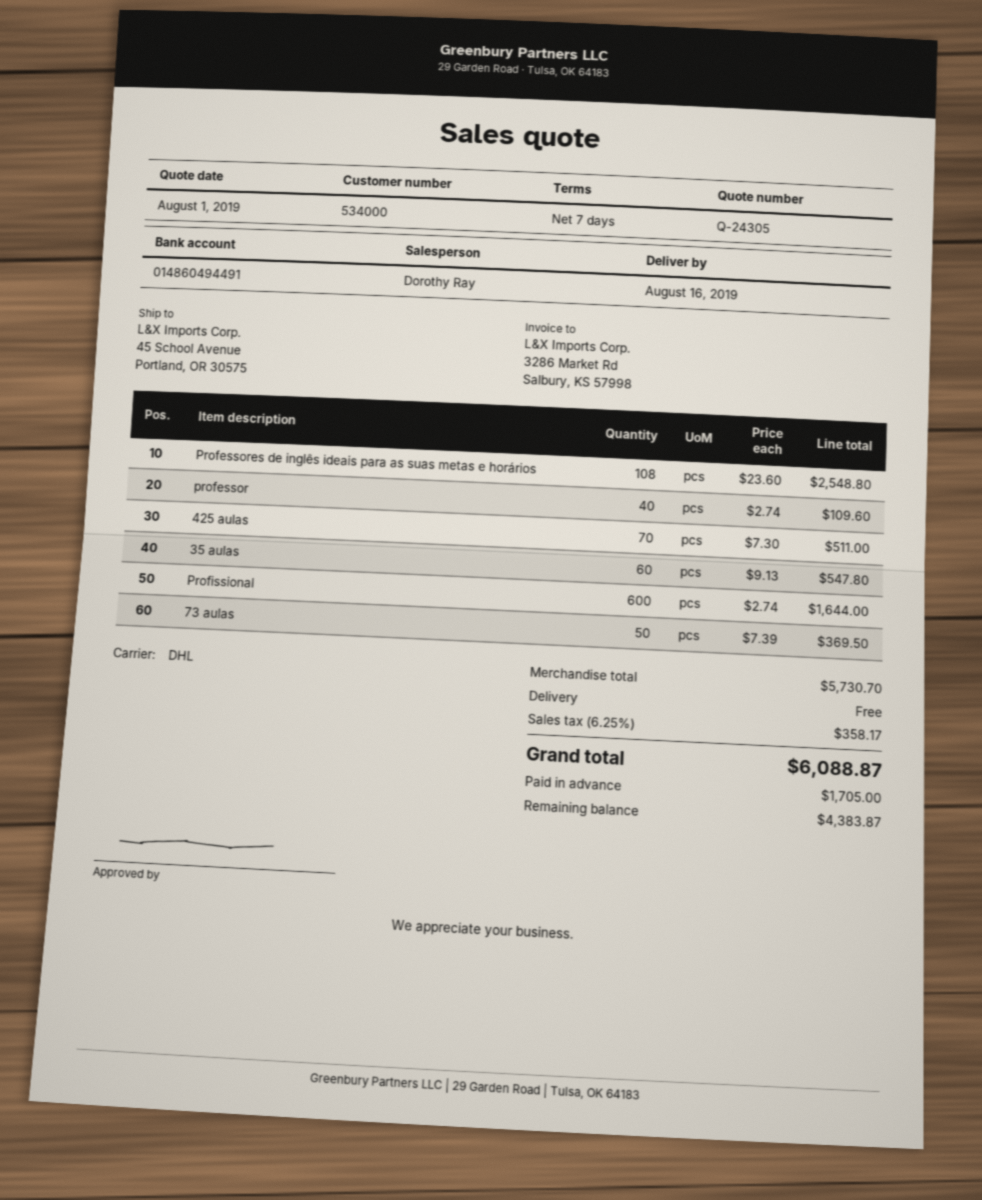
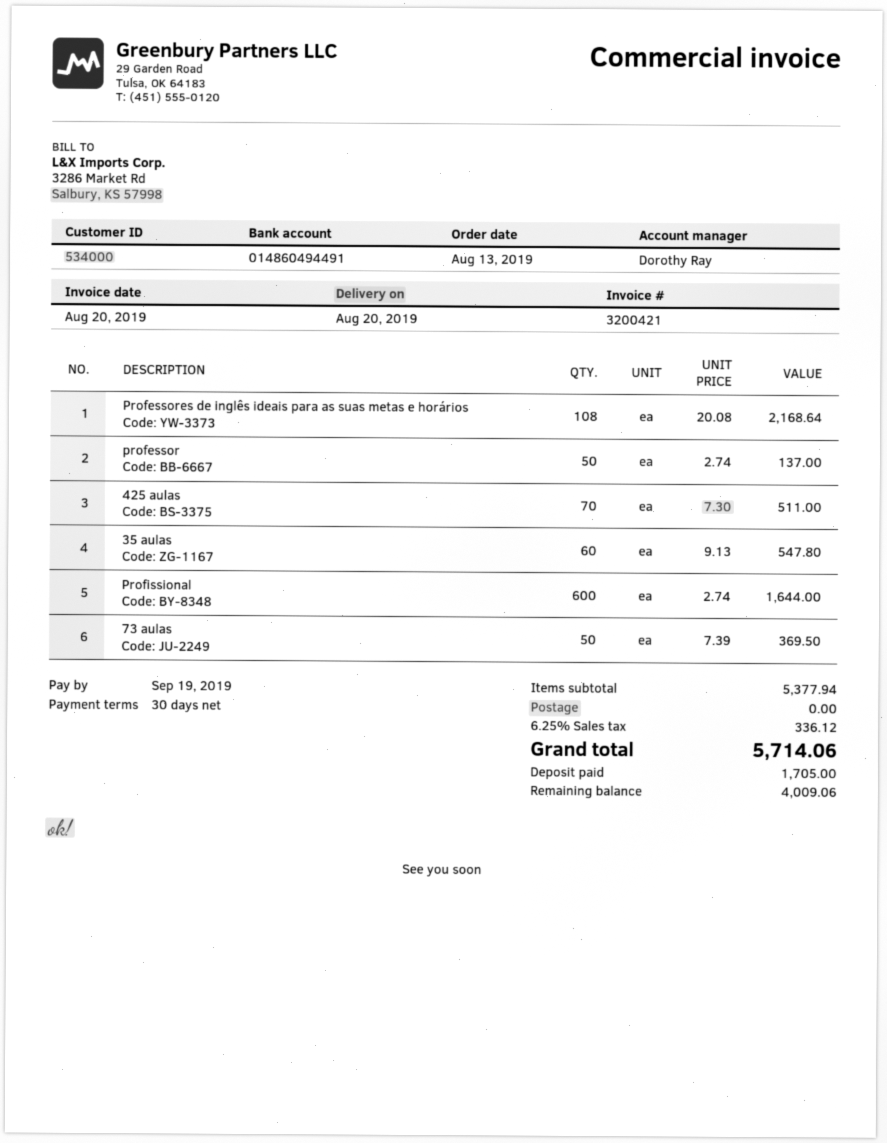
delivery date: 2019-08-16 -> 2019-08-20
payment terms: 7 days -> 30 days
Professores de inglês ideais para as suas metas e horários: 108 x 23.60 = 2548.80 -> 108 x 20.08 = 2168.64
professor: 40 x 2.74 = 109.60 -> 50 x 2.74 = 137.00
subtotal: 5730.70 -> 5377.94
tax: 6.25% = 358.17 -> 6.25% = 336.12
total: 6088.87 -> 5714.06
balance: 4383.87 -> 4009.06

